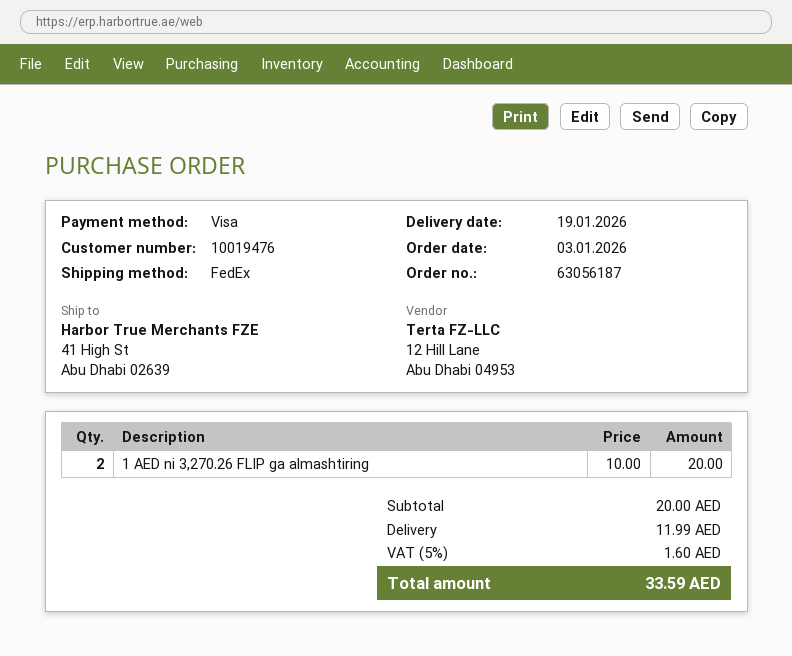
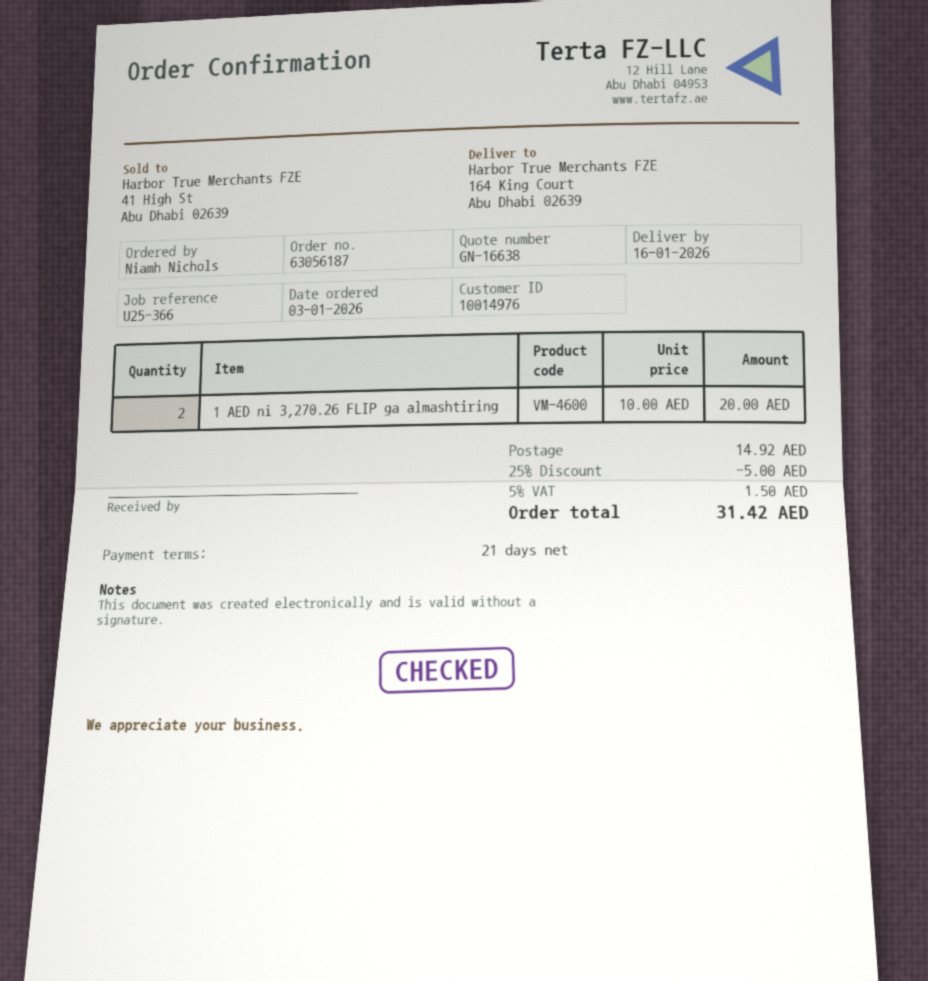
delivery date: 2026-01-19 -> 2026-01-16
customer number: 10019476 -> 10014976
ship to: 41 High St, Abu Dhabi 02639 -> 164 King Court, Abu Dhabi 02639
discount: none -> 25% = 5.00
shipping: 11.99 -> 14.92
tax: 5% = 1.60 -> 5% = 1.50
total: 33.59 -> 31.42

